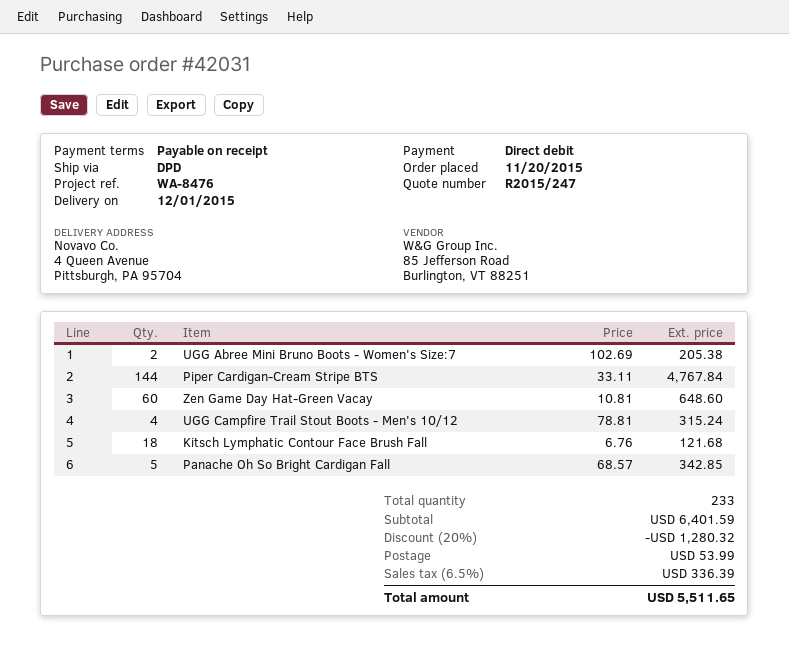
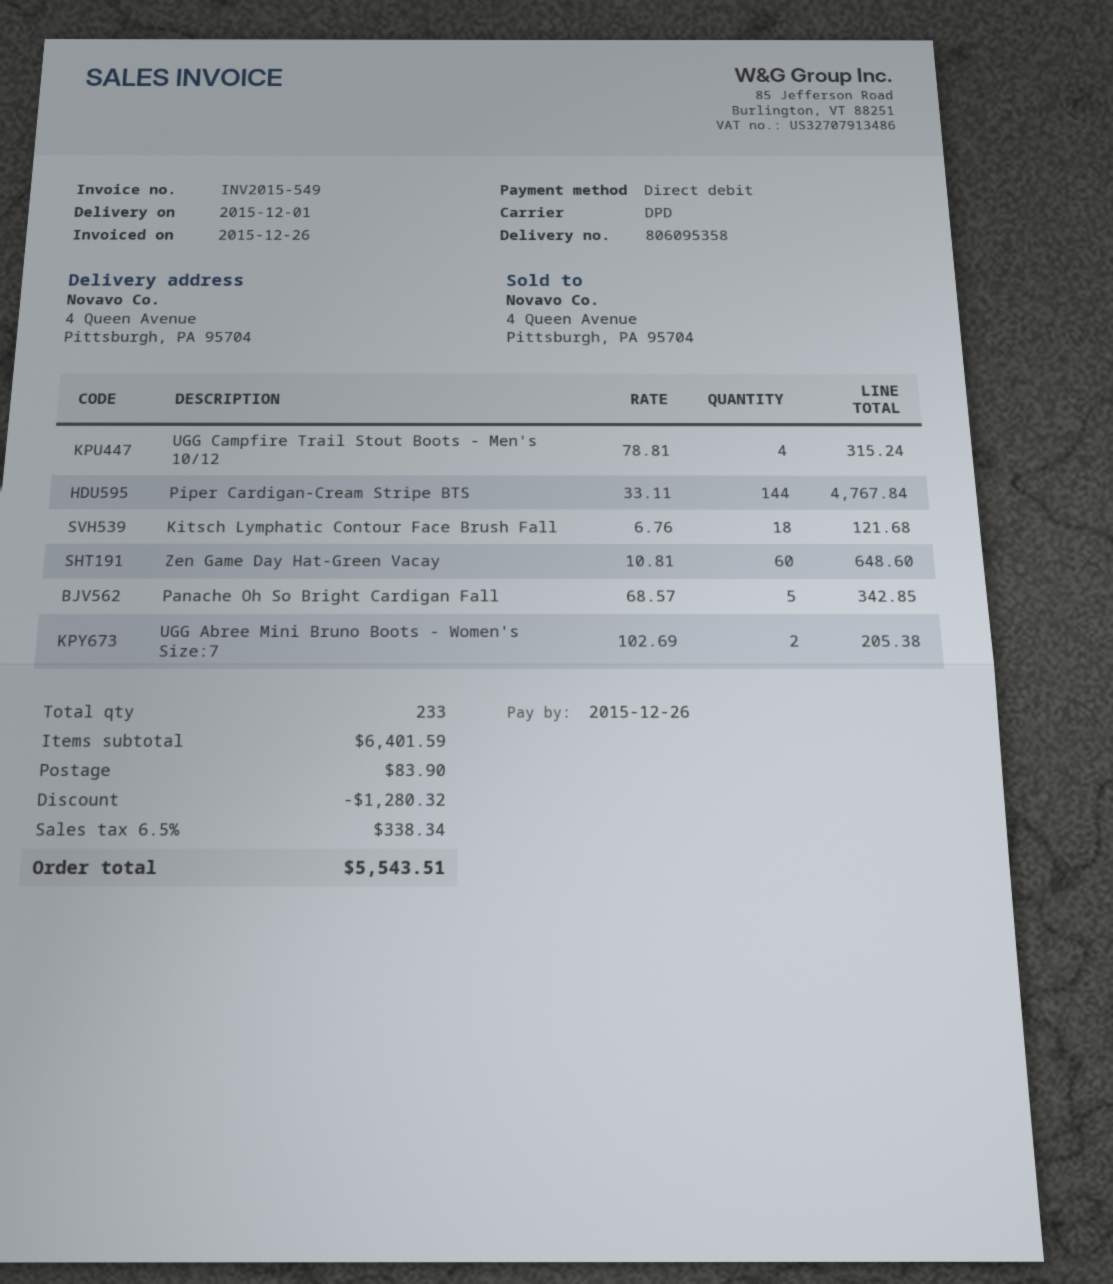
shipping: 53.99 -> 83.90
tax: 6.5% = 336.39 -> 6.5% = 338.34
total: 5511.65 -> 5543.51

